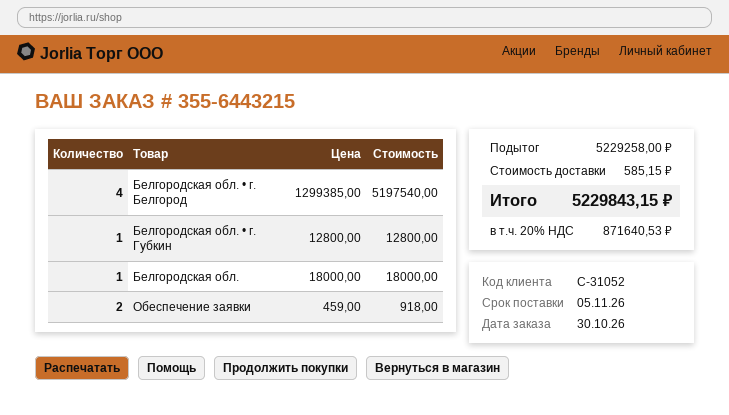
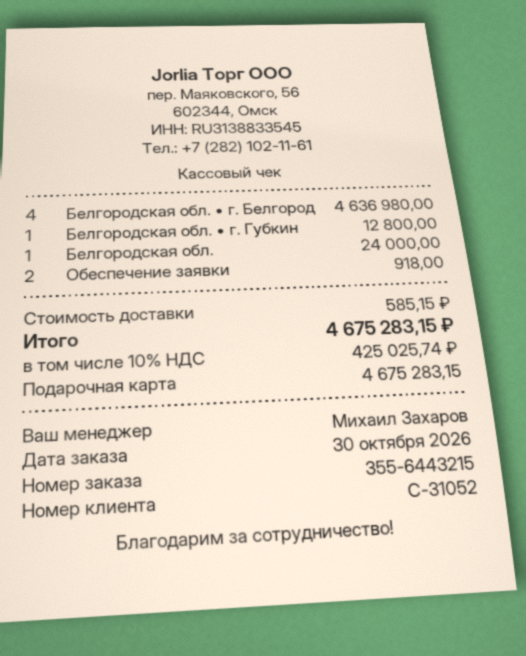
Белгородская обл. • г. Белгород: 4 for 5197540.00 -> 4 for 4636980.00
Белгородская обл.: 1 for 18000.00 -> 1 for 24000.00
tax: 20% = 871640.53 -> 10% = 425025.74
total: 5229843.15 -> 4675283.15

